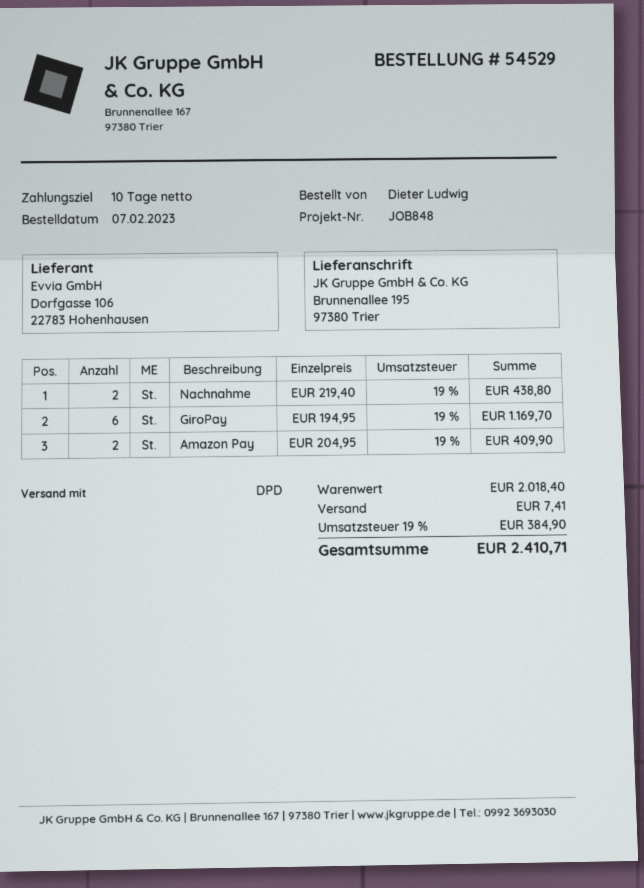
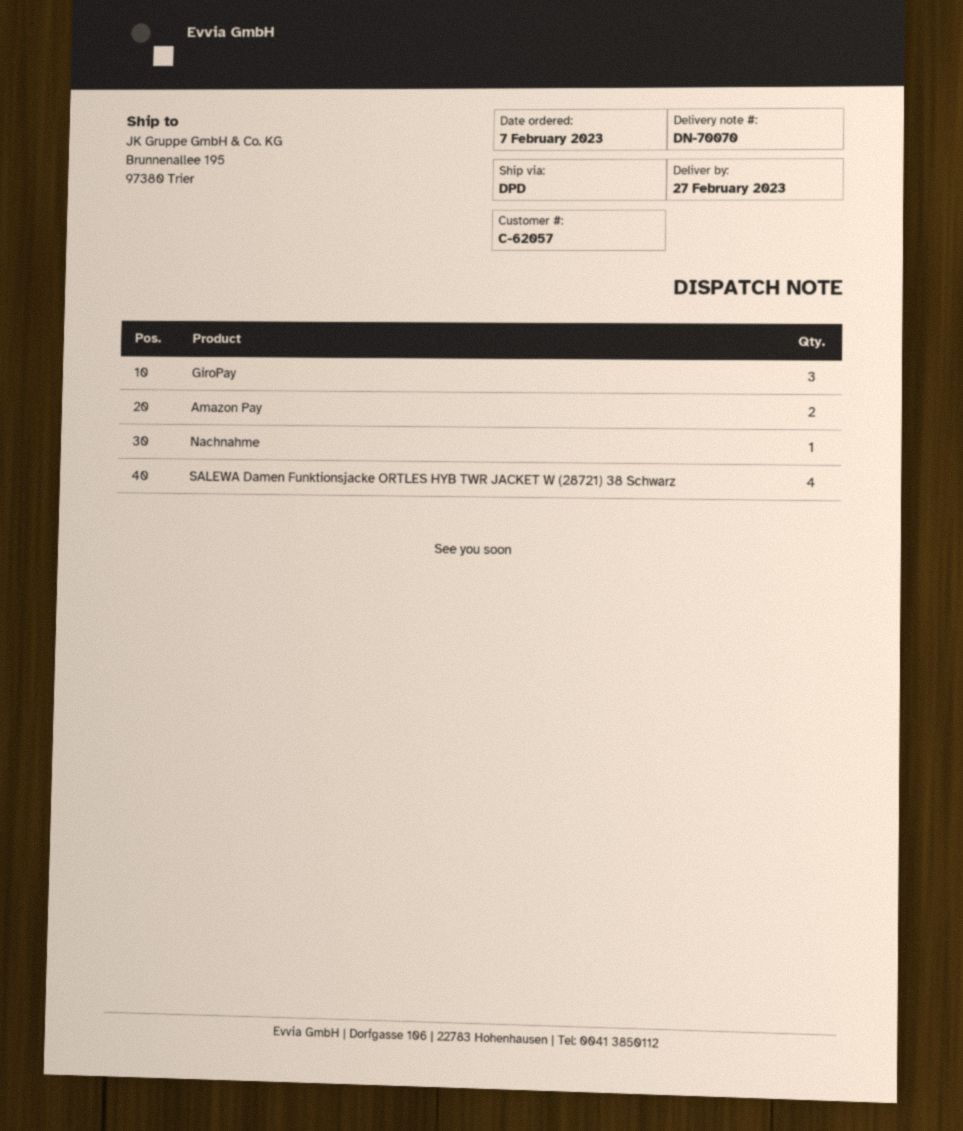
Nachnahme: 2 -> 1
GiroPay: 6 -> 3
SALEWA Damen Funktionsjacke ORTLES HYB TWR JACKET W (28721) 38 Schwarz: none -> 4

